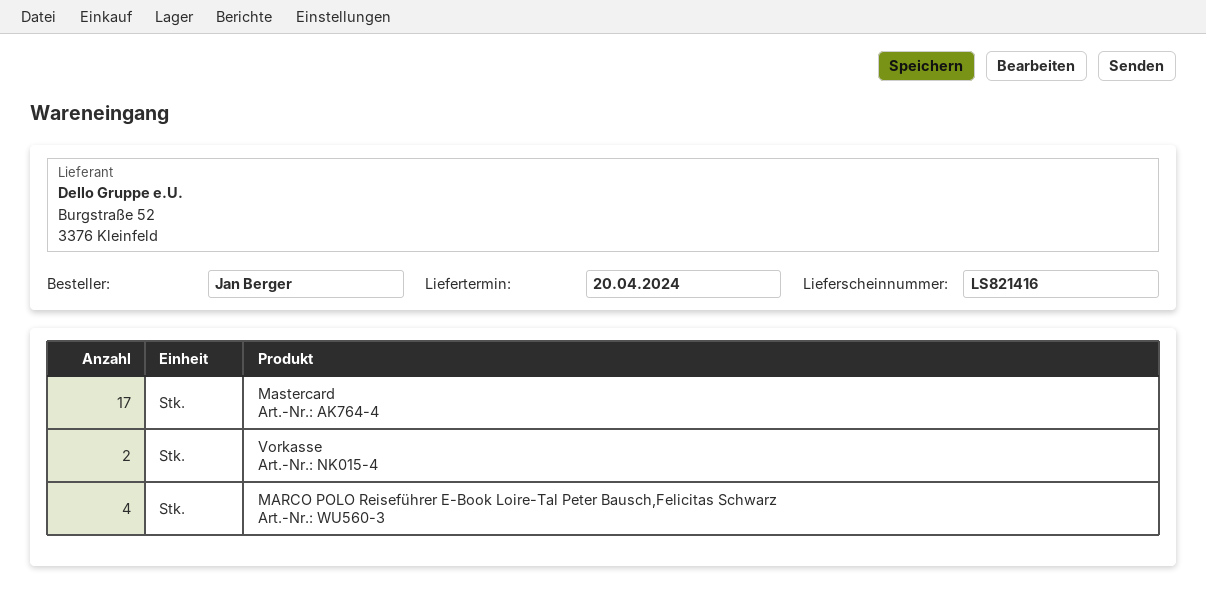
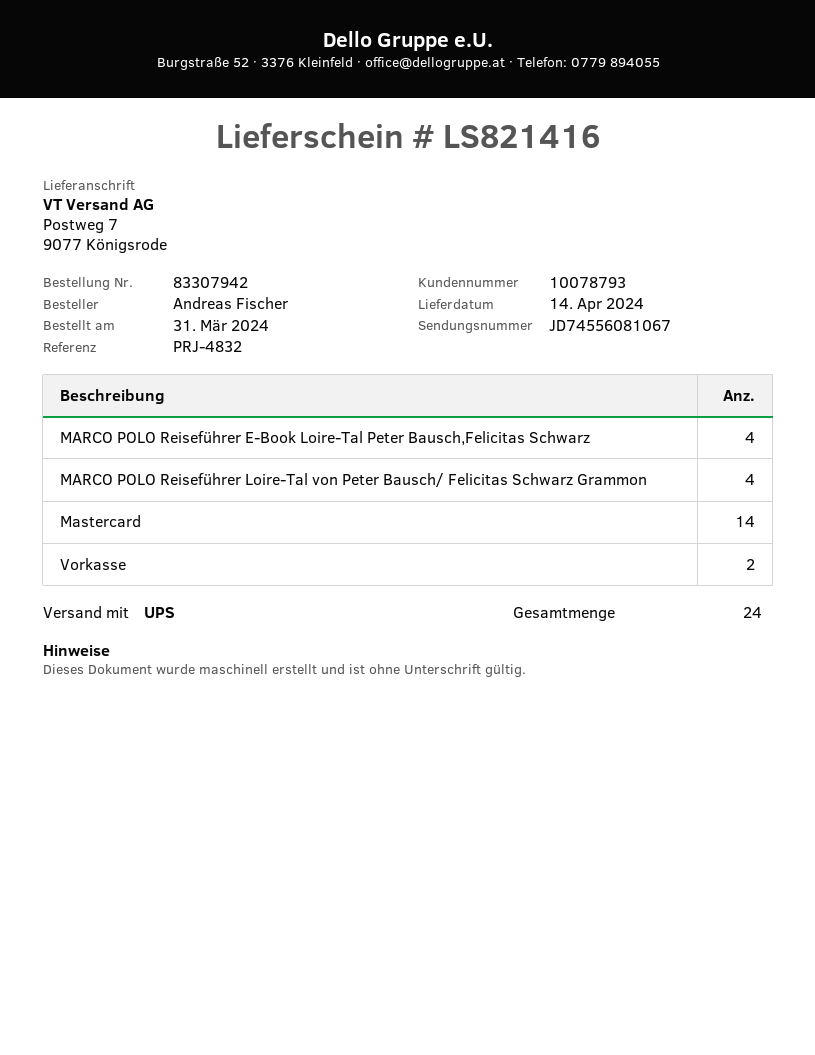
delivery date: 2024-04-20 -> 2024-04-14
ordered by: Jan Berger -> Andreas Fischer
Mastercard: 17 -> 14
MARCO POLO Reiseführer Loire-Tal von Peter Bausch/ Felicitas Schwarz Grammon: none -> 4

